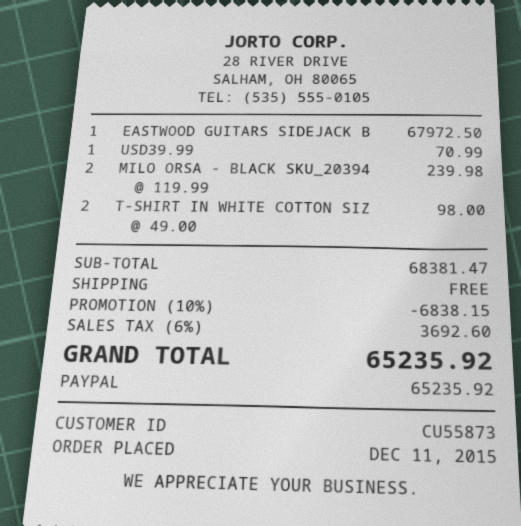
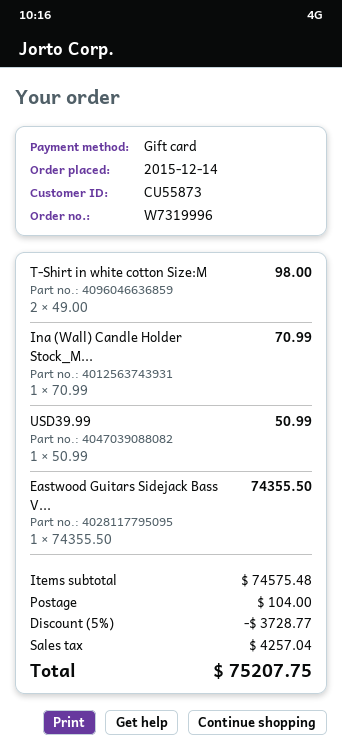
order date: 2015-12-11 -> 2015-12-14
payment method: PayPal -> gift card
EASTWOOD GUITARS SIDEJACK B: 1 x 67972.50 = 67972.50 -> 1 x 74355.50 = 74355.50
USD39.99: 1 x 70.99 = 70.99 -> 1 x 50.99 = 50.99
MILO ORSA - BLACK SKU_20394: 2 x 119.99 = 239.98 -> none
Ina (Wall) Candle Holder Stock_M...: none -> 1 x 70.99 = 70.99
subtotal: 68381.47 -> 74575.48
discount: 10% = 6838.15 -> 5% = 3728.77
shipping: 0.00 -> 104.00
tax: 3692.60 -> 4257.04
total: 65235.92 -> 75207.75

